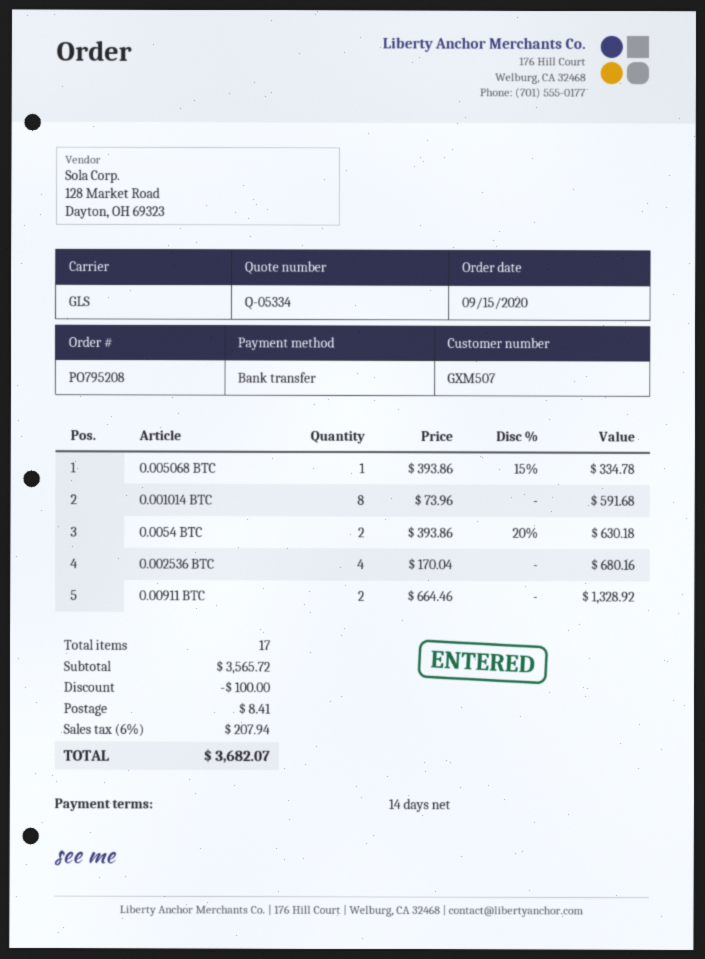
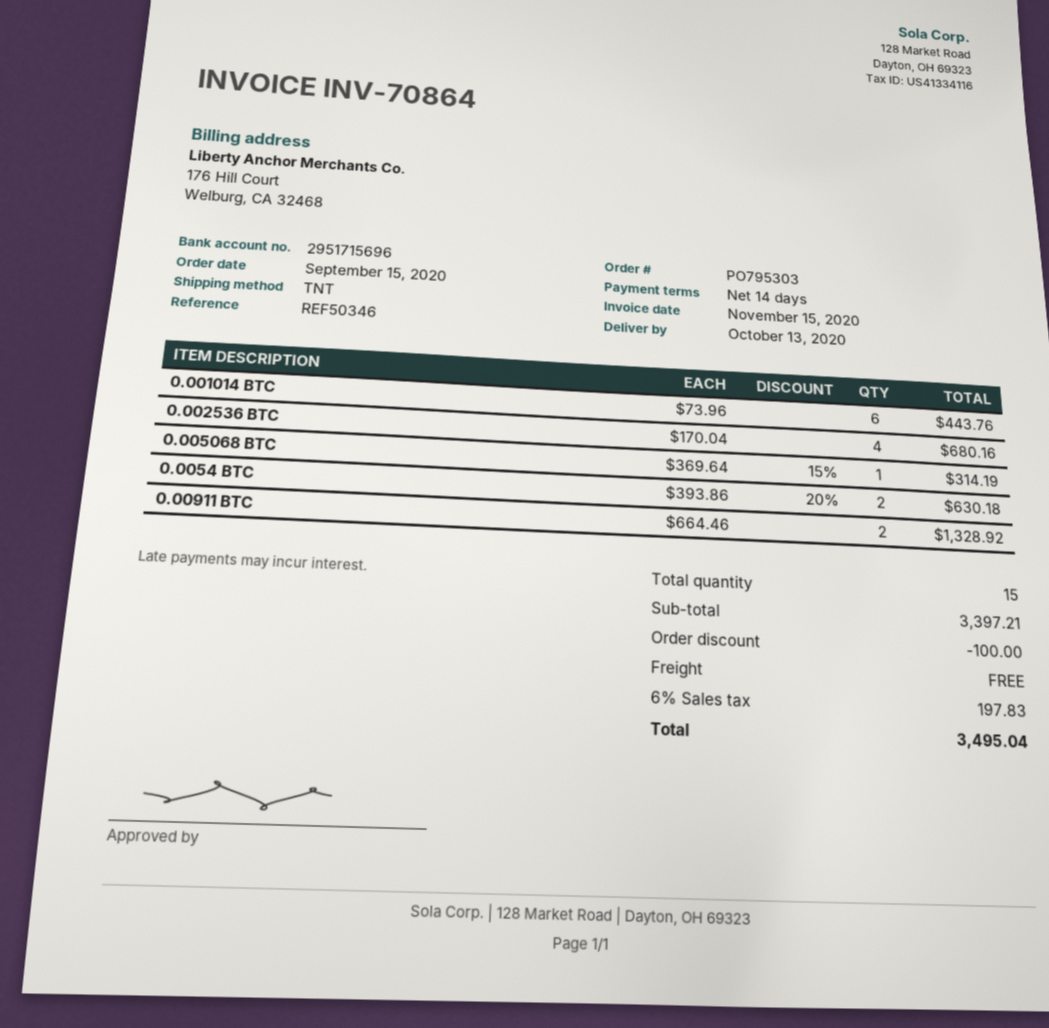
order number: PO795208 -> PO795303
shipping method: GLS -> TNT
0.005068 BTC: 1 x 393.86 - 15% = 334.78 -> 1 x 369.64 - 15% = 314.19
0.001014 BTC: 8 x 73.96 = 591.68 -> 6 x 73.96 = 443.76
total quantity: 17 -> 15
subtotal: 3565.72 -> 3397.21
shipping: 8.41 -> 0.00
tax: 6% = 207.94 -> 6% = 197.83
total: 3682.07 -> 3495.04

